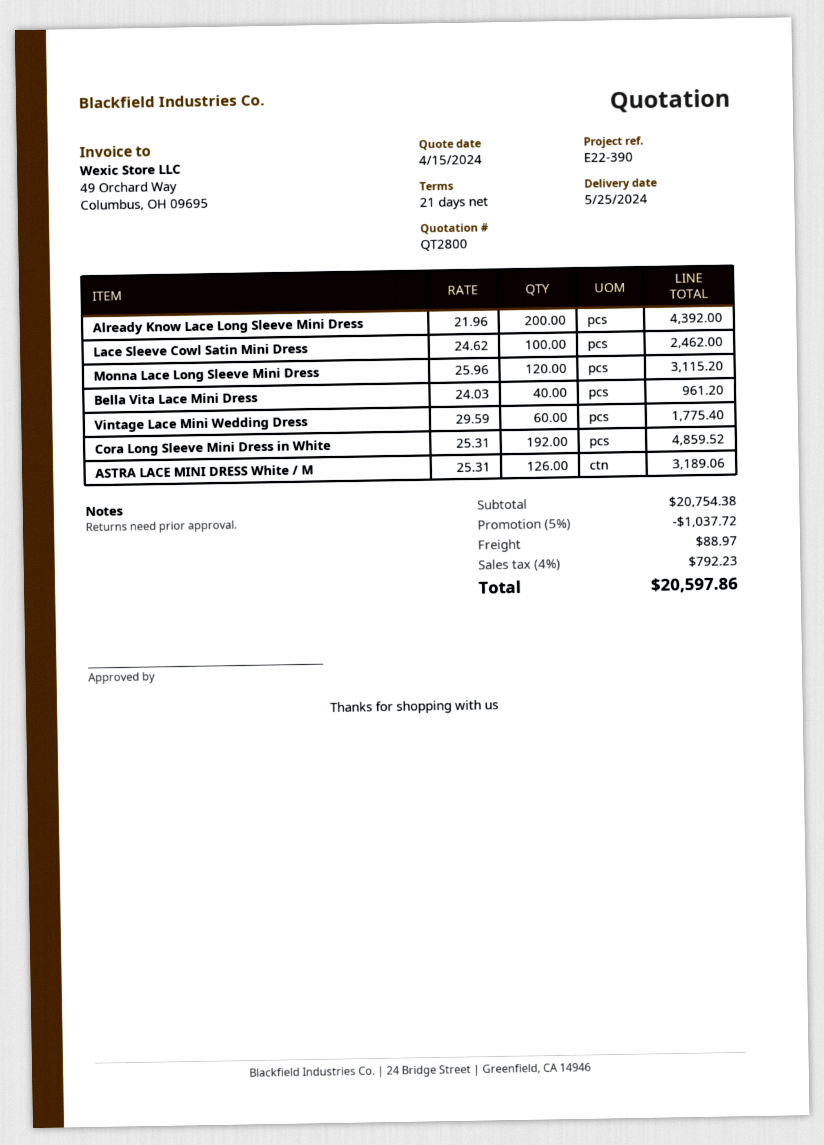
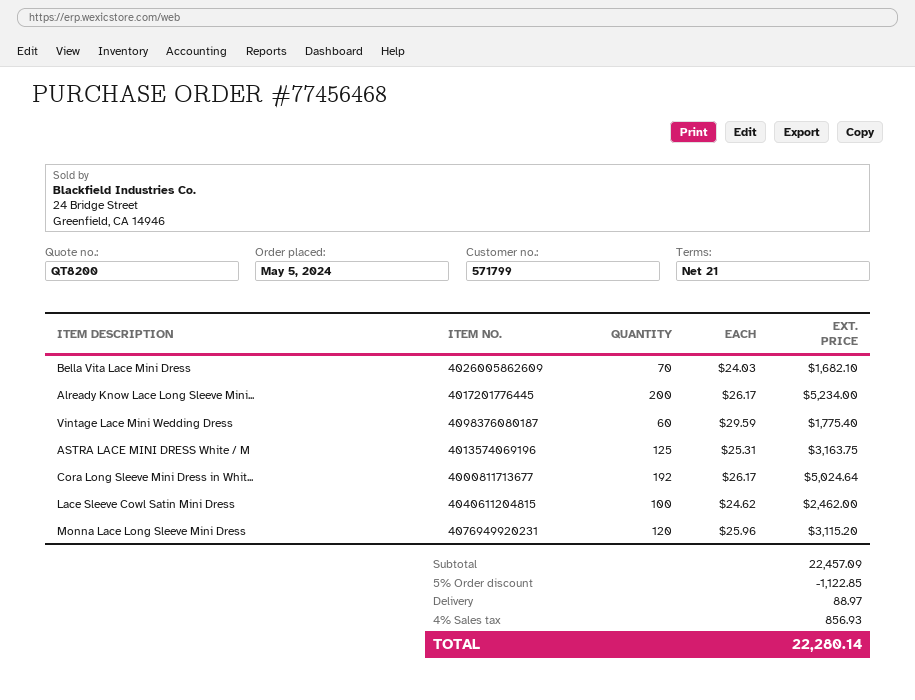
quote number: QT2800 -> QT8200
Already Know Lace Long Sleeve Mini Dress: 200 x 21.96 = 4392.00 -> 200 x 26.17 = 5234.00
Bella Vita Lace Mini Dress: 40 x 24.03 = 961.20 -> 70 x 24.03 = 1682.10
Cora Long Sleeve Mini Dress in White: 192 x 25.31 = 4859.52 -> 192 x 26.17 = 5024.64
ASTRA LACE MINI DRESS White / M: 126 x 25.31 = 3189.06 -> 125 x 25.31 = 3163.75
subtotal: 20754.38 -> 22457.09
discount: 5% = 1037.72 -> 5% = 1122.85
tax: 4% = 792.23 -> 4% = 856.93
total: 20597.86 -> 22280.14

